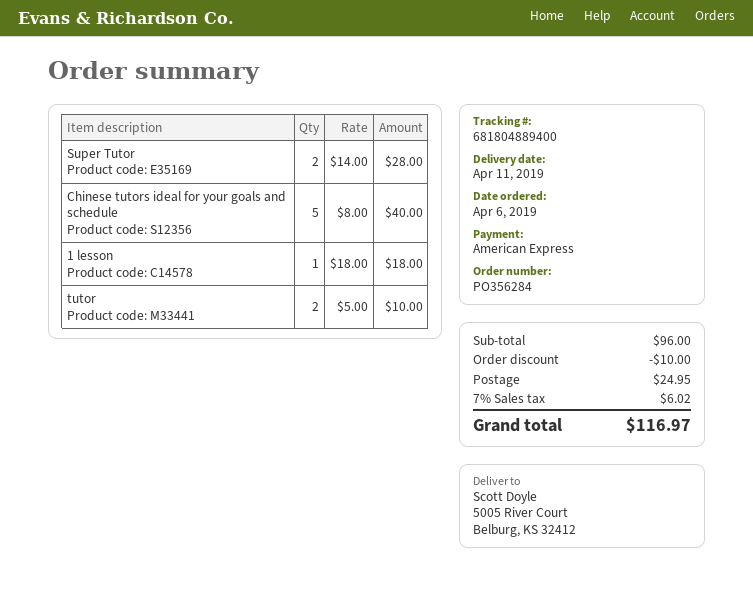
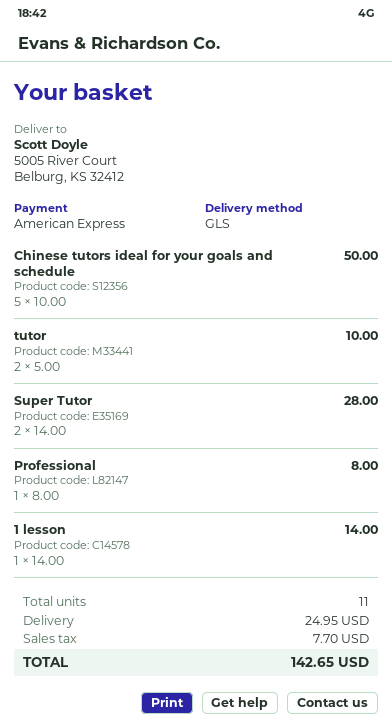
Chinese tutors ideal for your goals and schedule: 5 x 8.00 = 40.00 -> 5 x 10.00 = 50.00
1 lesson: 1 x 18.00 = 18.00 -> 1 x 14.00 = 14.00
Professional: none -> 1 x 8.00 = 8.00
discount: 10.00 -> none
tax: 6.02 -> 7.70
total: 116.97 -> 142.65

